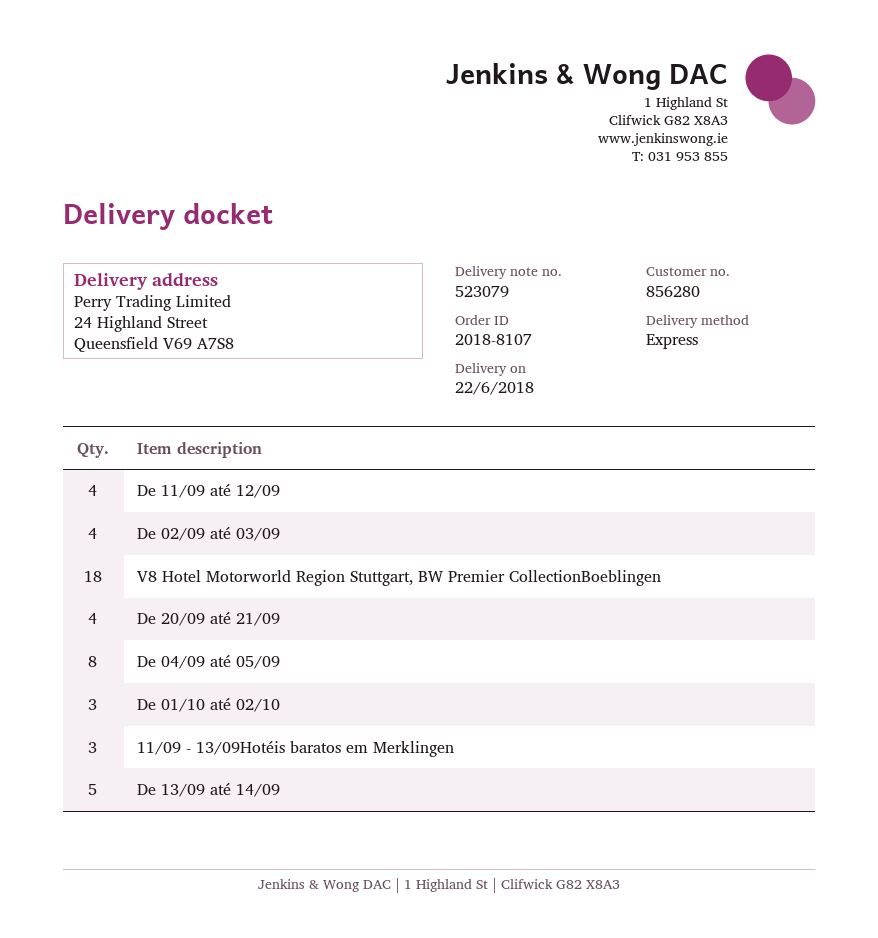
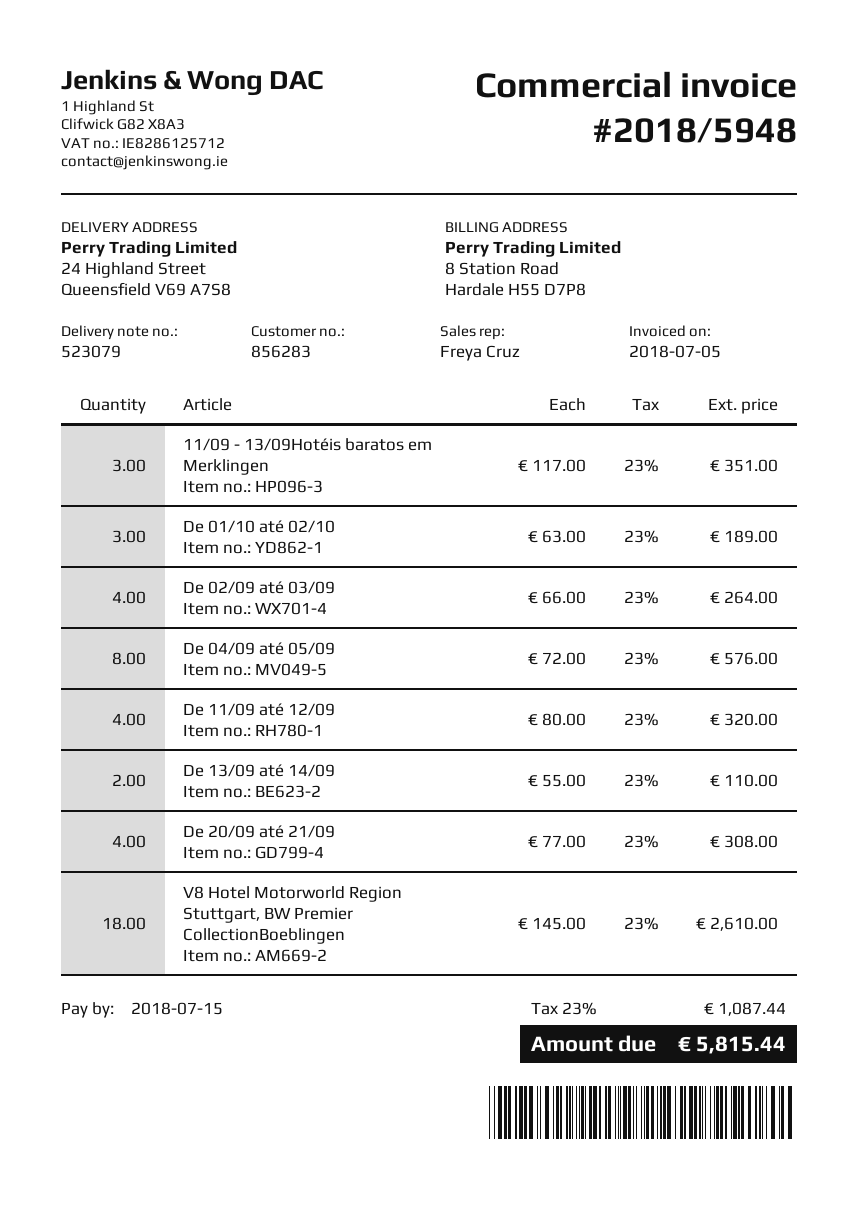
customer number: 856280 -> 856283
De 13/09 até 14/09: 5 -> 2

